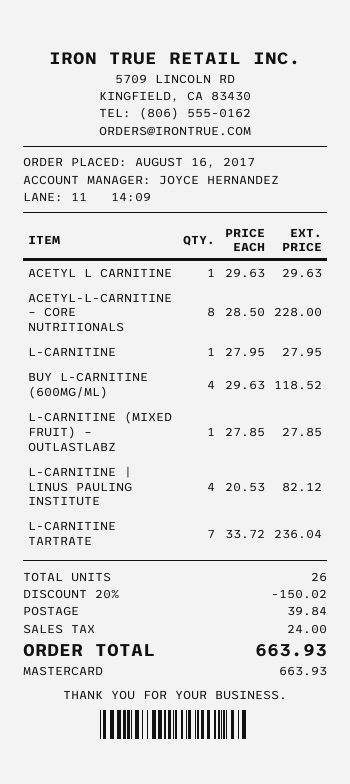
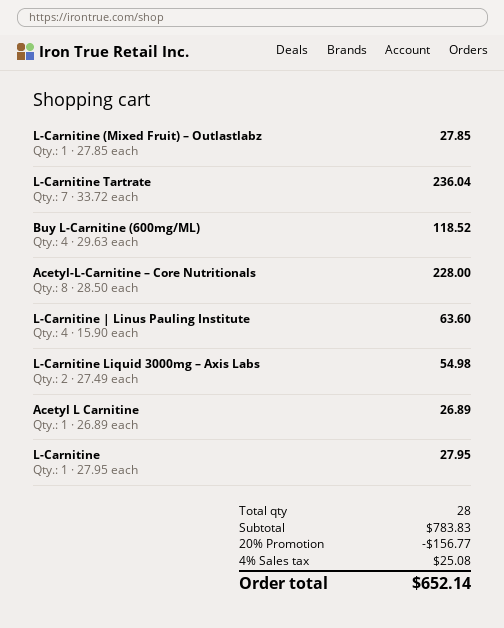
ACETYL L CARNITINE: 1 x 29.63 = 29.63 -> 1 x 26.89 = 26.89
L-CARNITINE | LINUS PAULING INSTITUTE: 4 x 20.53 = 82.12 -> 4 x 15.90 = 63.60
L-Carnitine Liquid 3000mg – Axis Labs: none -> 2 x 27.49 = 54.98
total quantity: 26 -> 28
discount: 20% = 150.02 -> 20% = 156.77
shipping: 39.84 -> none
tax: 24.00 -> 25.08
total: 663.93 -> 652.14

